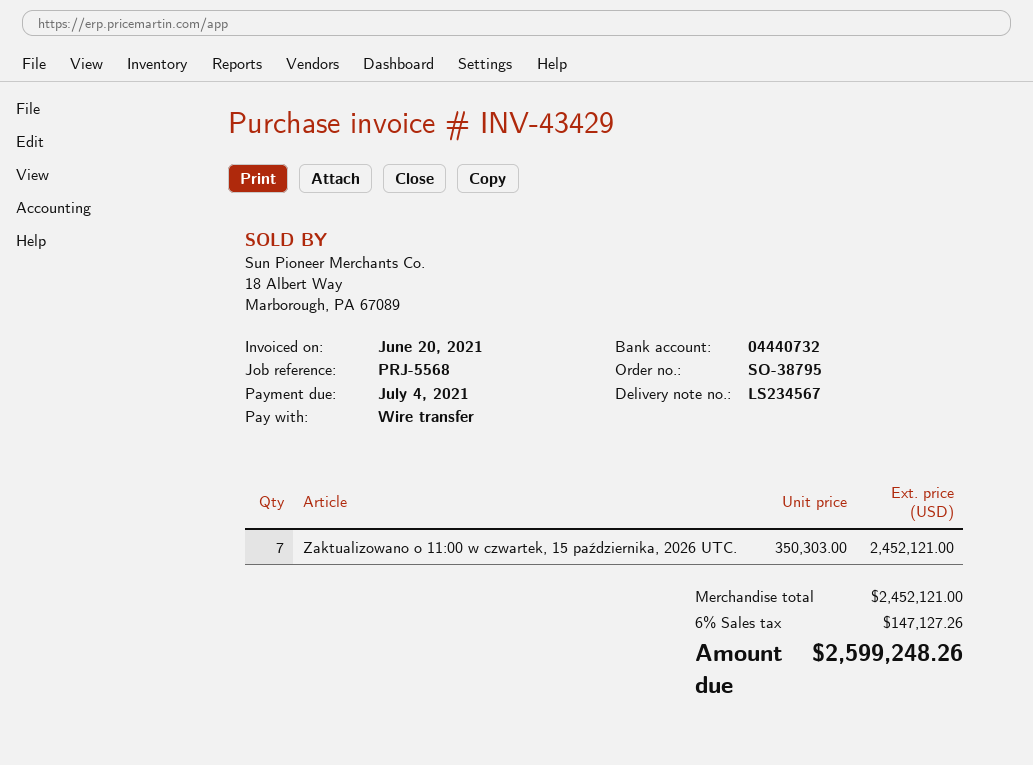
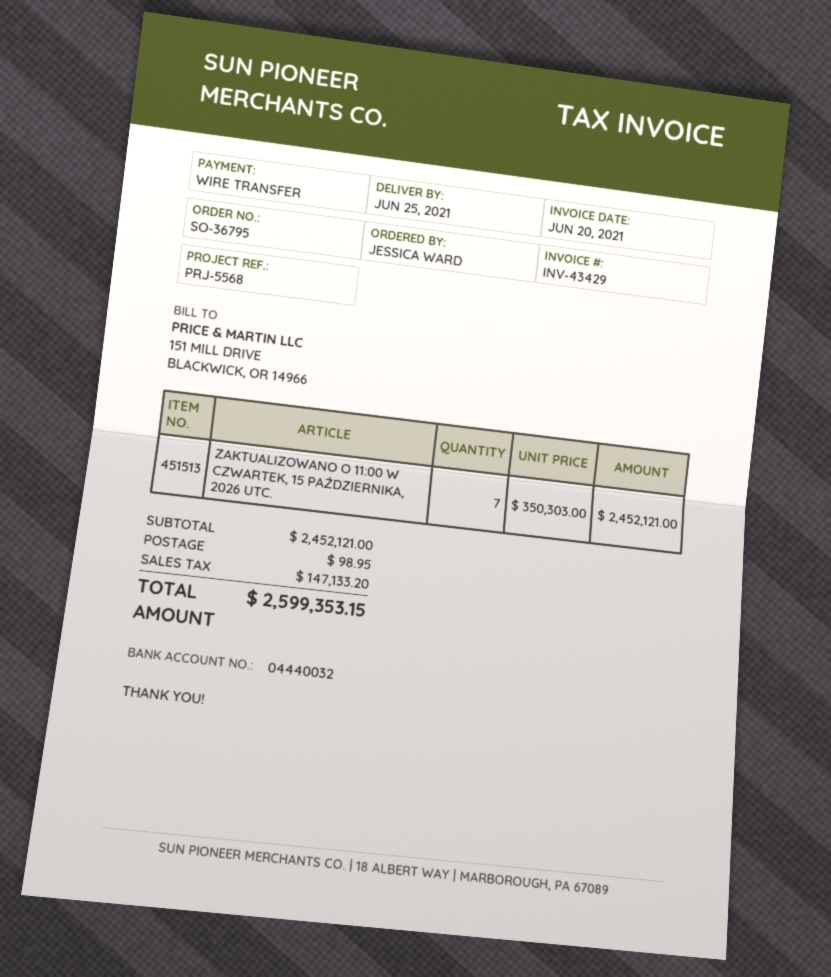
order number: SO-38795 -> SO-36795
bank account: 04440732 -> 04440032
shipping: none -> 98.95
tax: 147127.26 -> 147133.20
total: 2599248.26 -> 2599353.15

